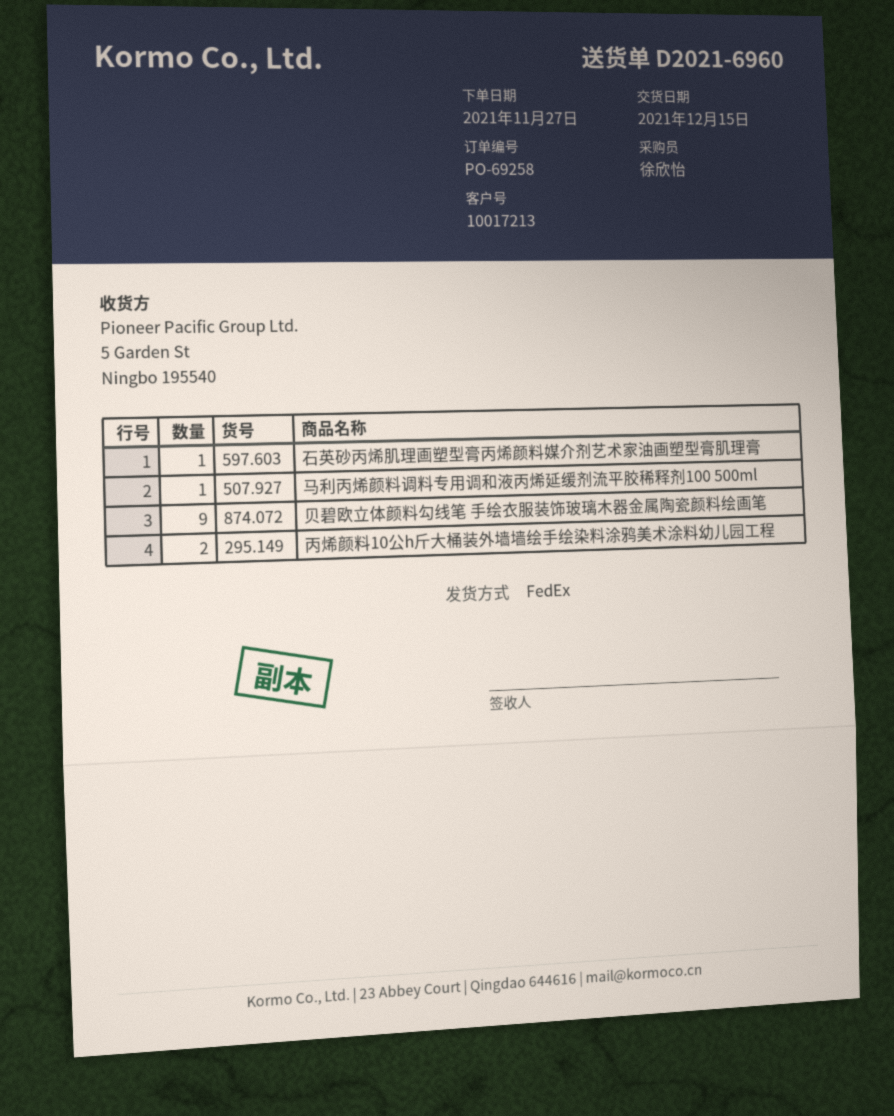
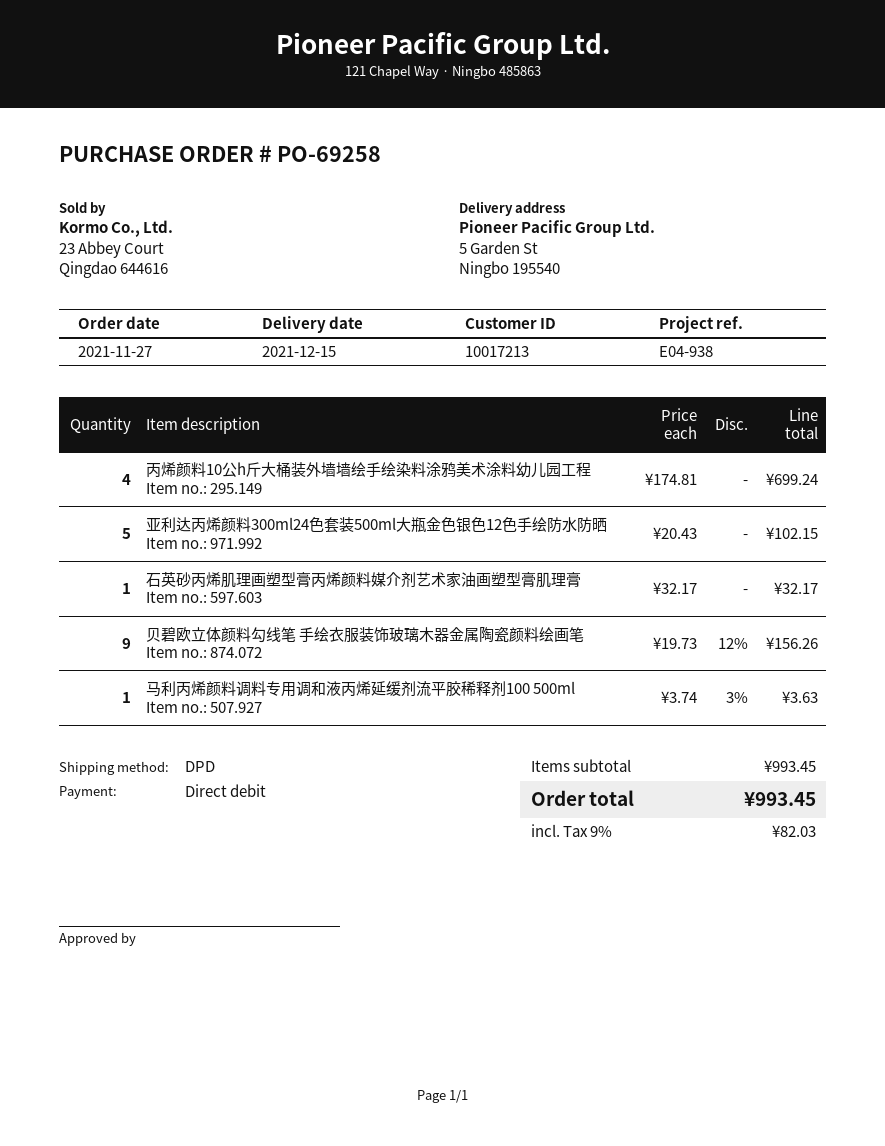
shipping method: FedEx -> DPD
丙烯颜料10公h斤大桶装外墙墙绘手绘染料涂鸦美术涂料幼儿园工程: 2 -> 4
亚利达丙烯颜料300ml24色套装500ml大瓶金色银色12色手绘防水防晒: none -> 5

